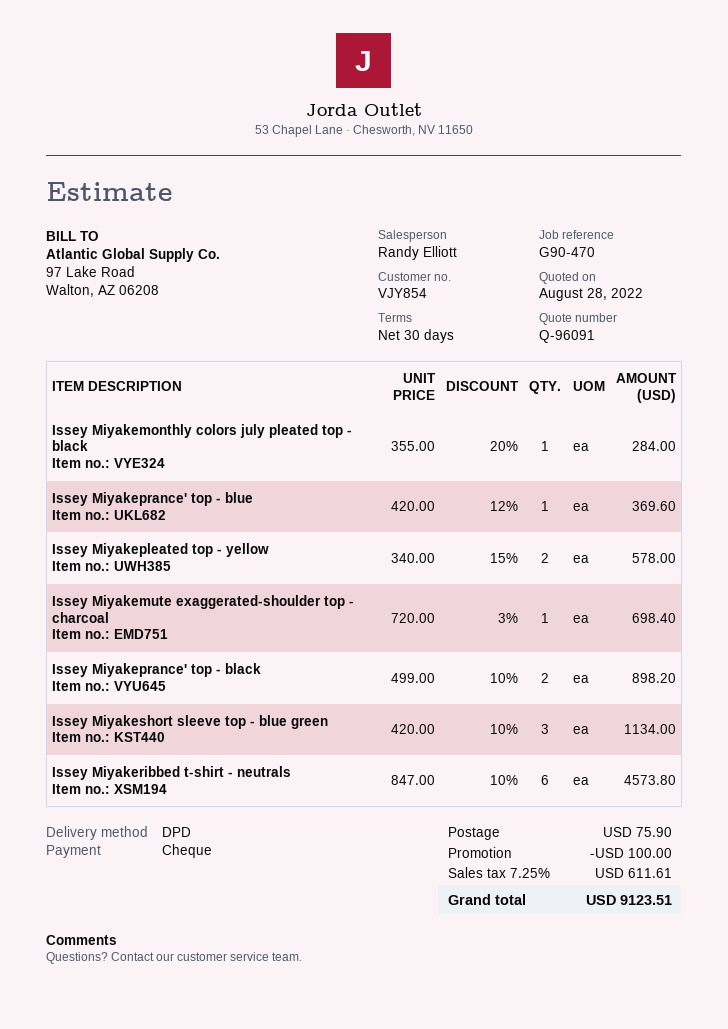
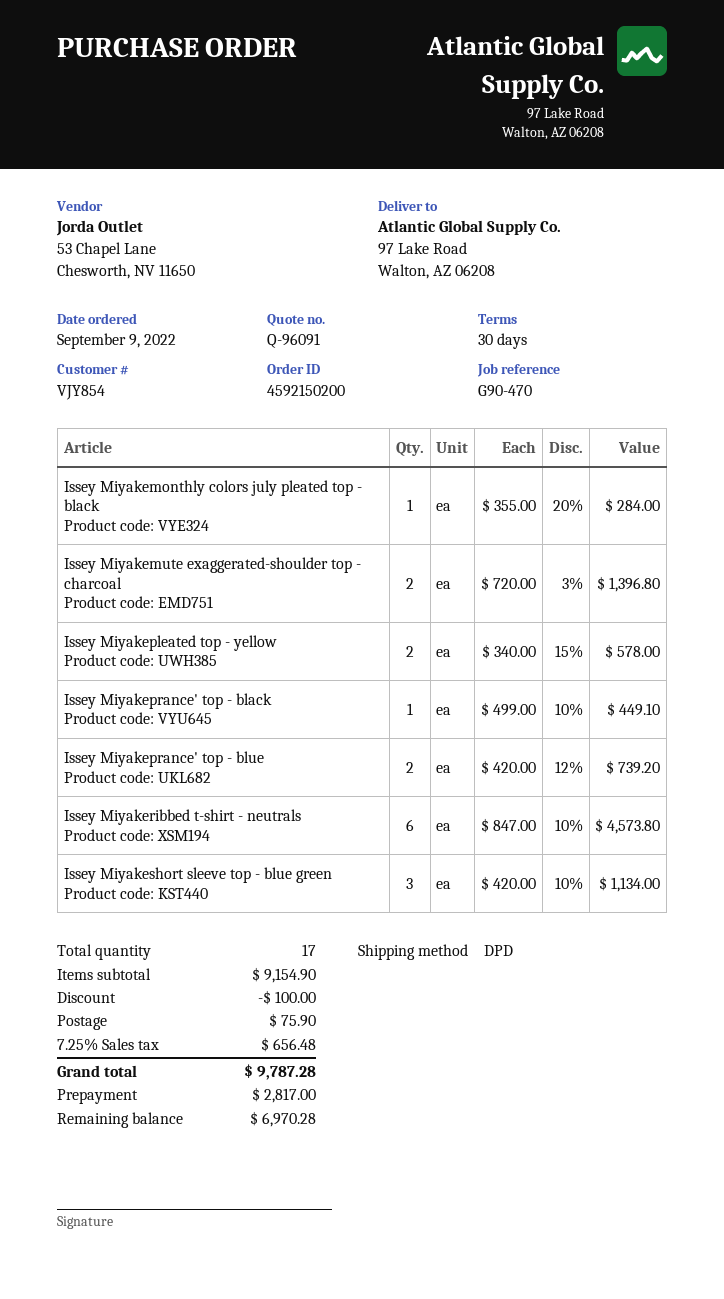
Issey Miyakeprance' top - blue: 1 x 420.00 - 12% = 369.60 -> 2 x 420.00 - 12% = 739.20
Issey Miyakemute exaggerated-shoulder top - charcoal: 1 x 720.00 - 3% = 698.40 -> 2 x 720.00 - 3% = 1396.80
Issey Miyakeprance' top - black: 2 x 499.00 - 10% = 898.20 -> 1 x 499.00 - 10% = 449.10
tax: 7.25% = 611.61 -> 7.25% = 656.48
total: 9123.51 -> 9787.28

